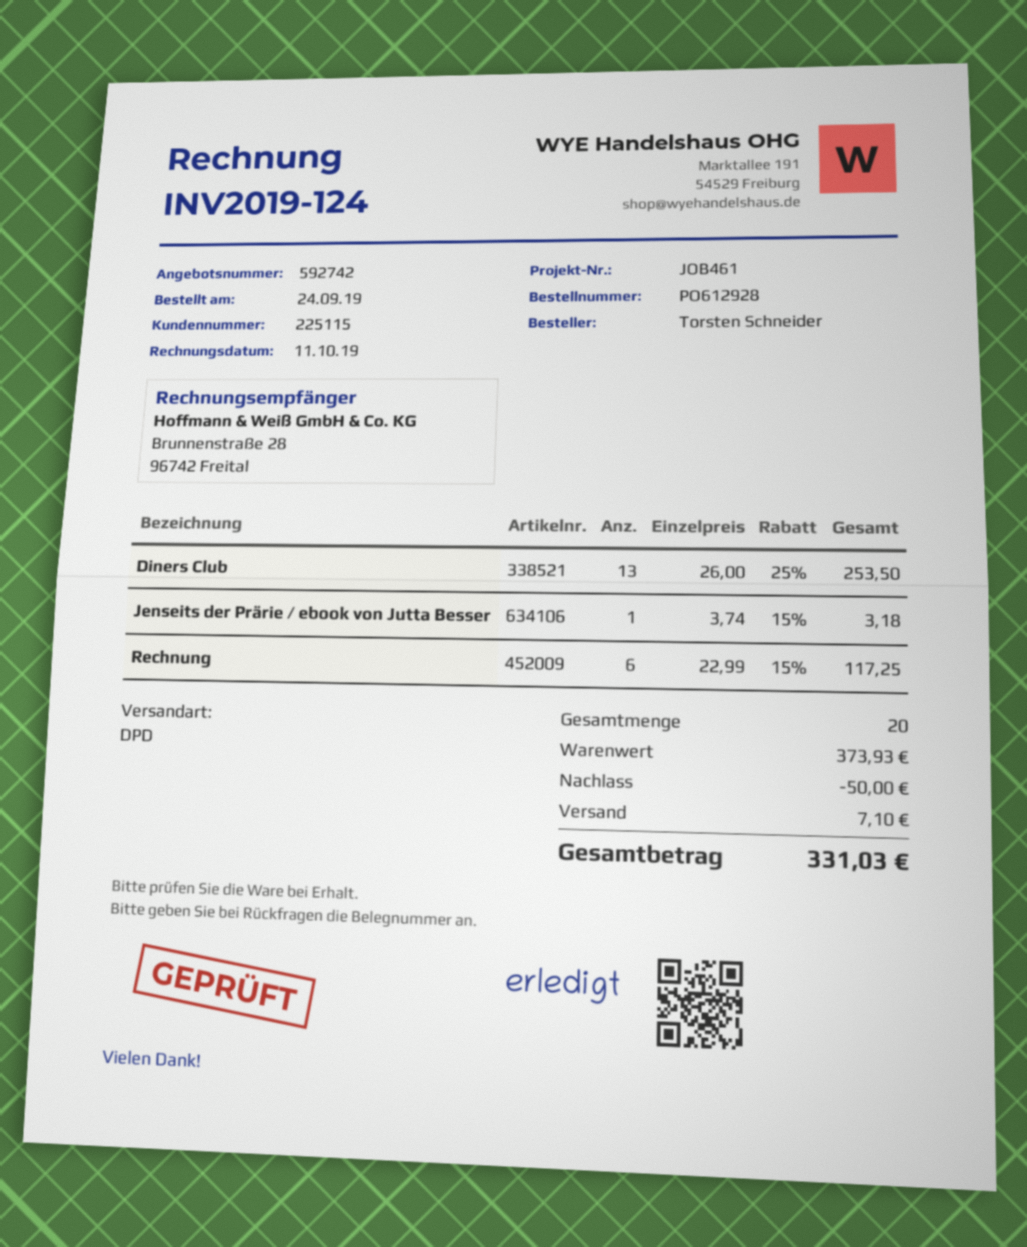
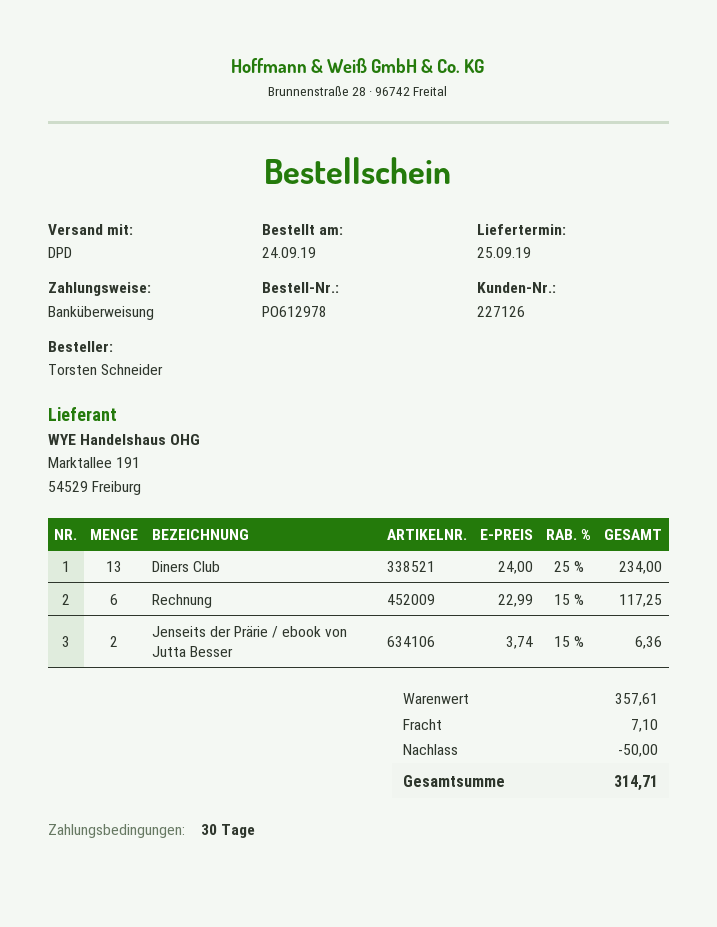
order number: PO612928 -> PO612978
customer number: 225115 -> 227126
Diners Club: 13 x 26.00 - 25% = 253.50 -> 13 x 24.00 - 25% = 234.00
Jenseits der Prärie / ebook von Jutta Besser: 1 x 3.74 - 15% = 3.18 -> 2 x 3.74 - 15% = 6.36
subtotal: 373.93 -> 357.61
total: 331.03 -> 314.71

